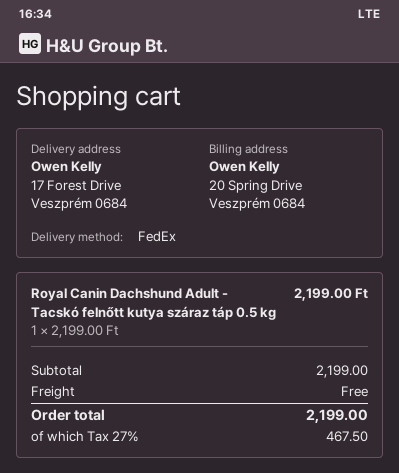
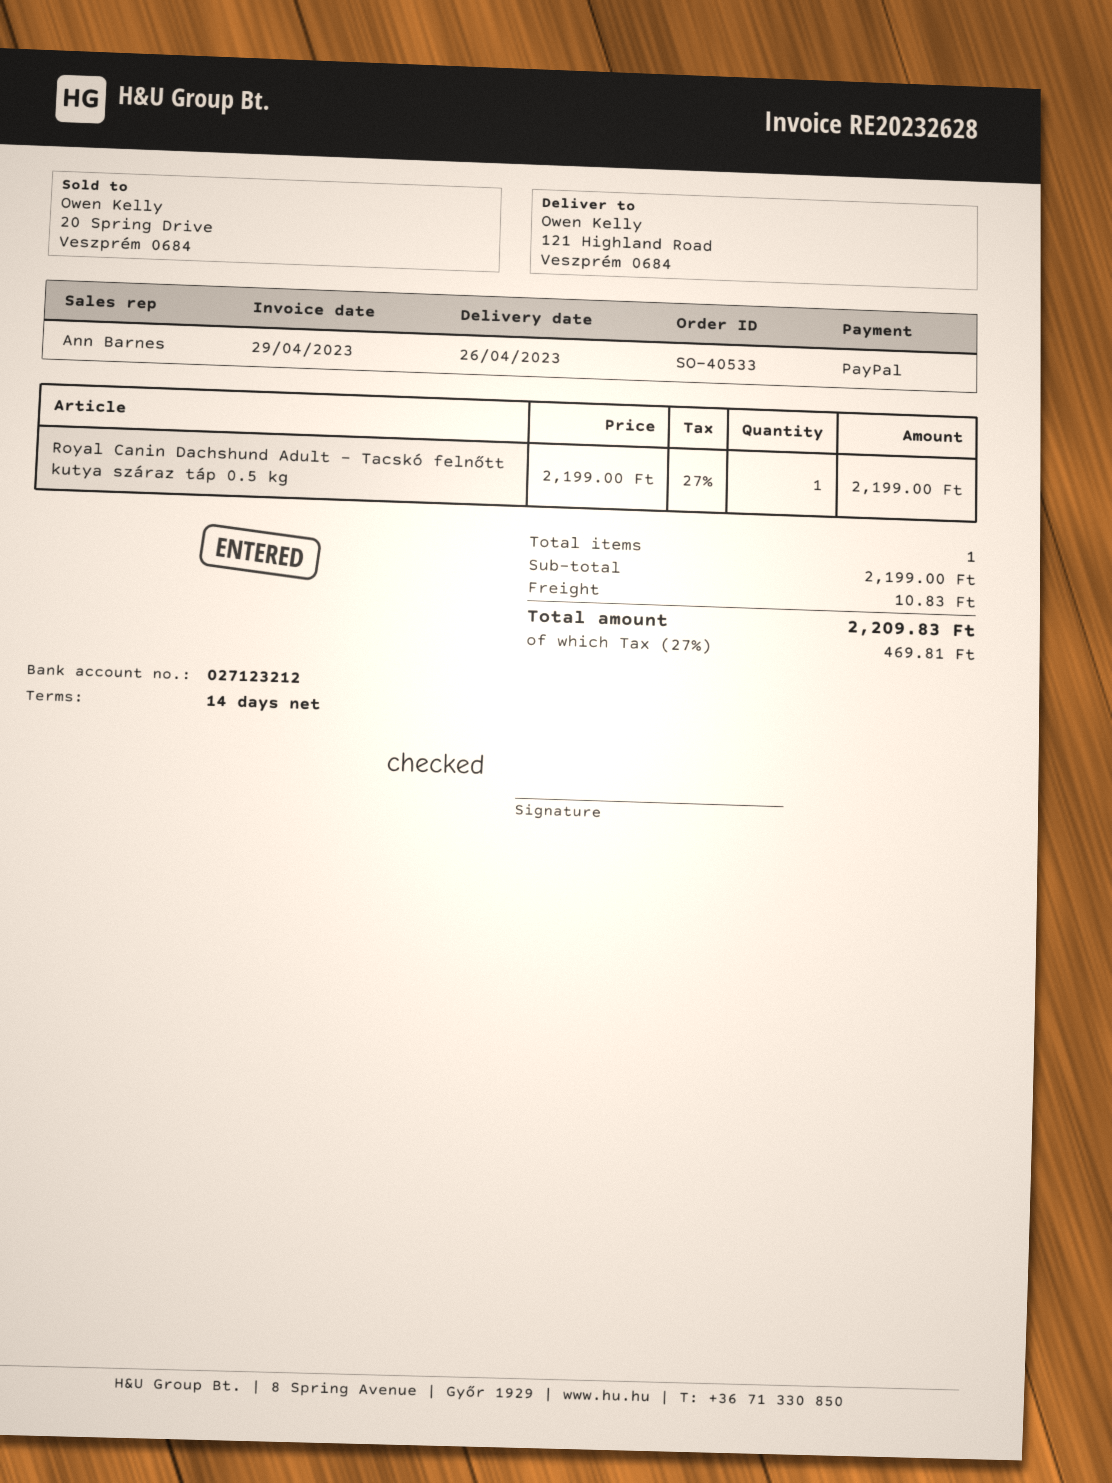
ship to: 17 Forest Drive, Veszprém 0684 -> 121 Highland Road, Veszprém 0684
shipping: 0.00 -> 10.83
tax: 27% = 467.50 -> 27% = 469.81
total: 2199.00 -> 2209.83

